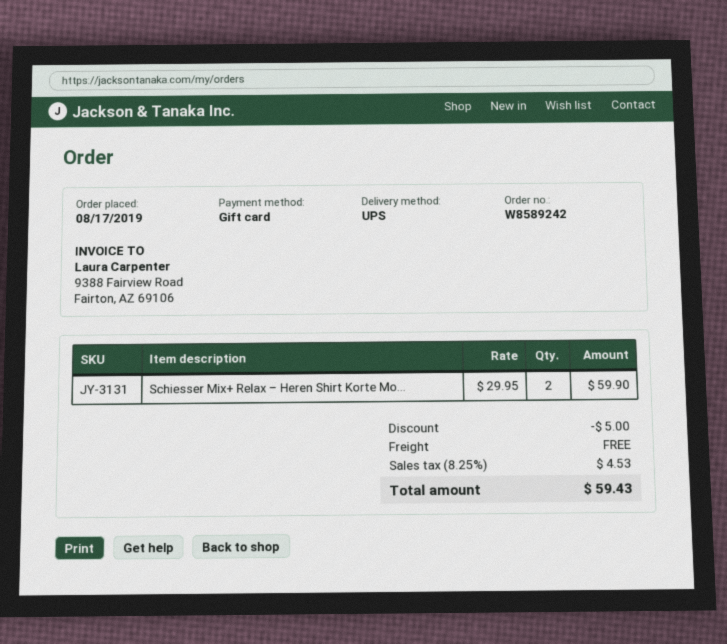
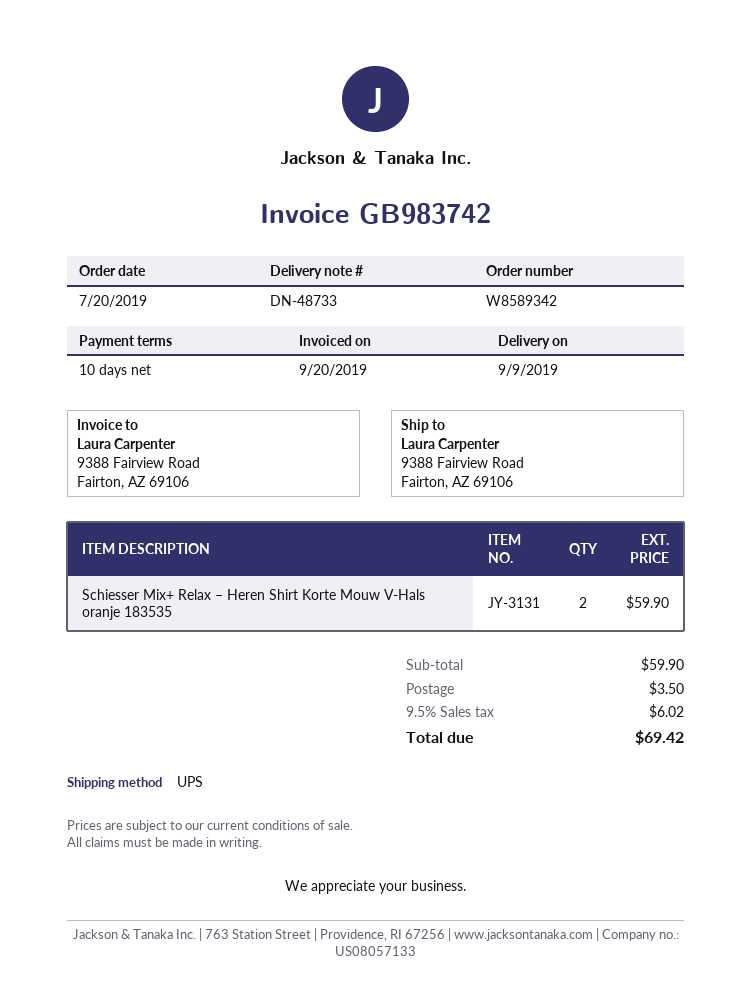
order number: W8589242 -> W8589342
order date: 2019-08-17 -> 2019-07-20
discount: 5.00 -> none
shipping: 0.00 -> 3.50
tax: 8.25% = 4.53 -> 9.5% = 6.02
total: 59.43 -> 69.42

